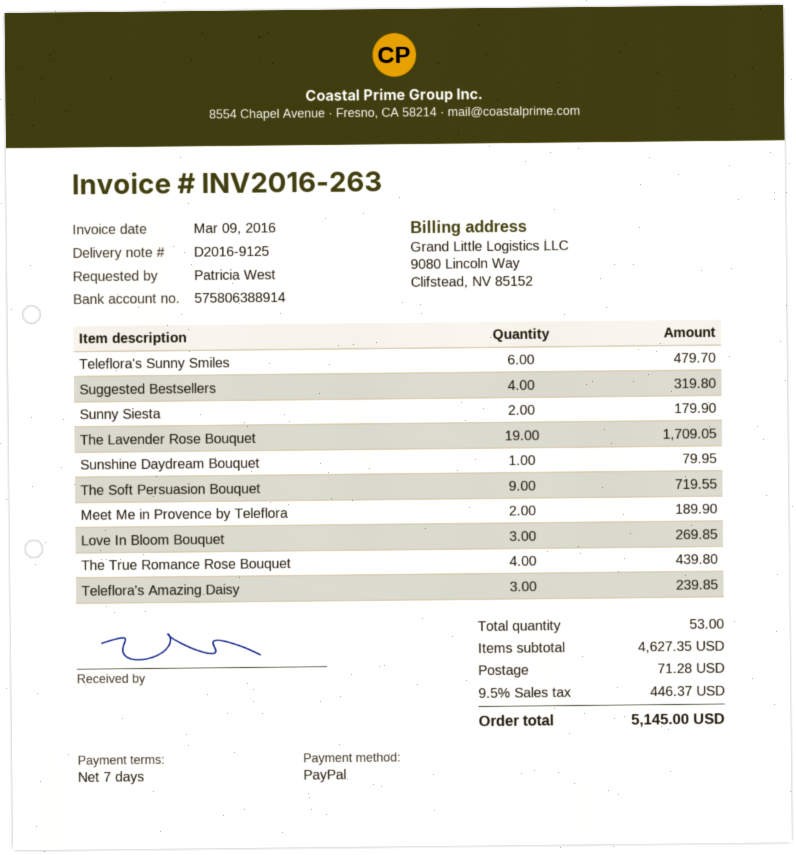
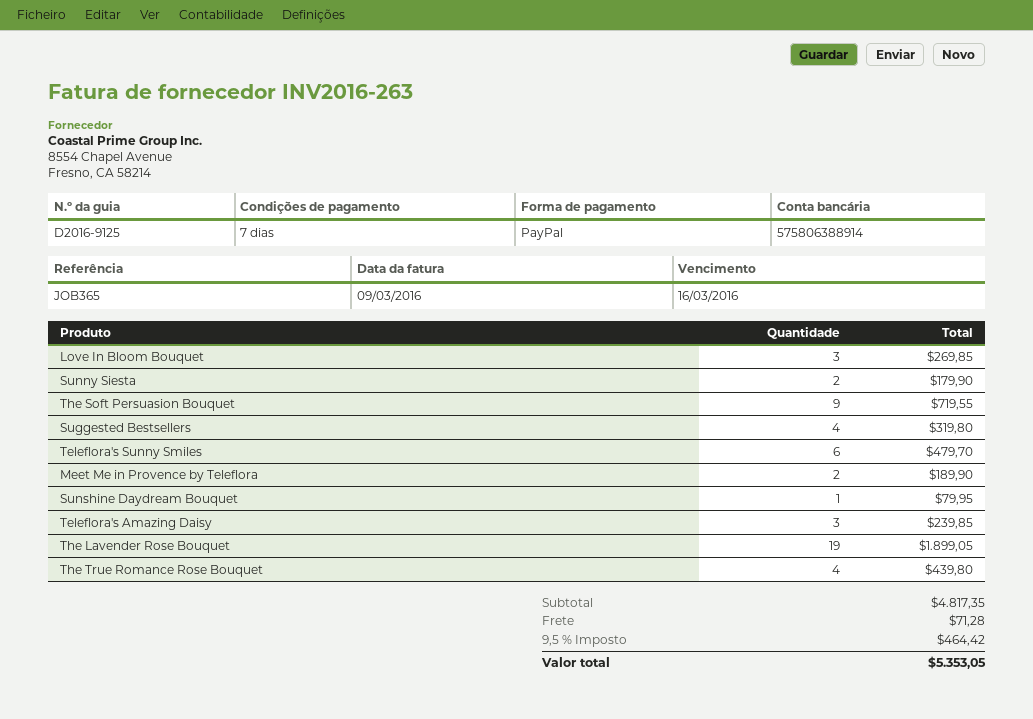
The Lavender Rose Bouquet: 19 for 1709.05 -> 19 for 1899.05
subtotal: 4627.35 -> 4817.35
tax: 9.5% = 446.37 -> 9.5% = 464.42
total: 5145.00 -> 5353.05

